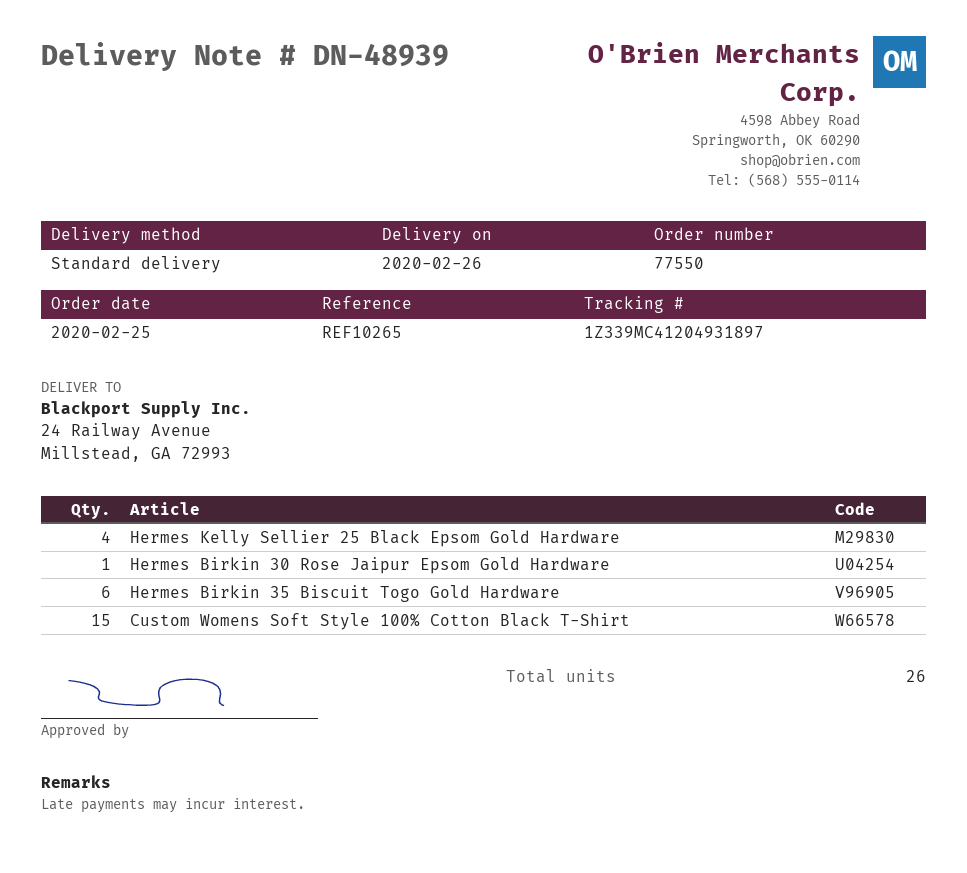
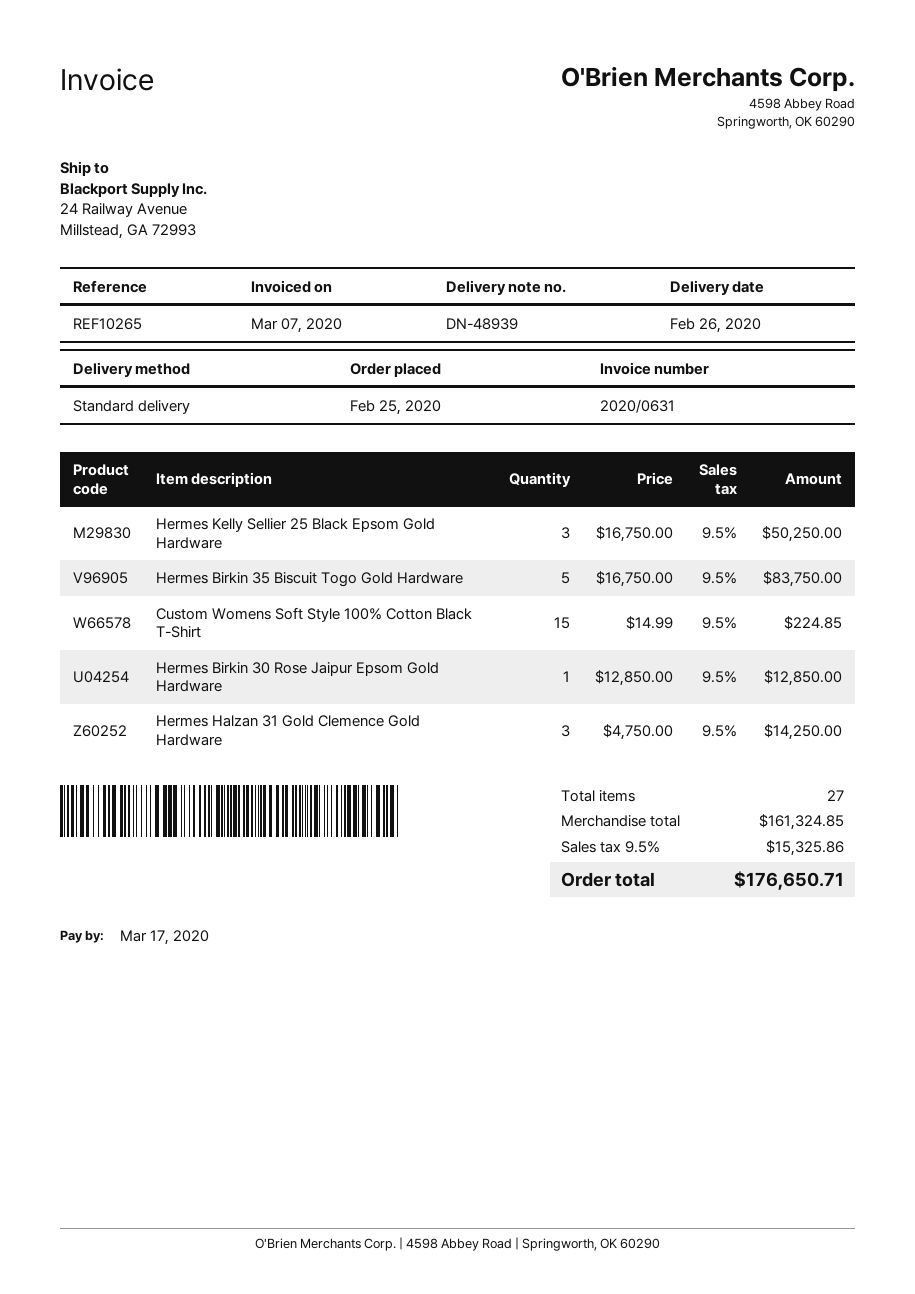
Hermes Kelly Sellier 25 Black Epsom Gold Hardware: 4 -> 3
Hermes Birkin 35 Biscuit Togo Gold Hardware: 6 -> 5
Hermes Halzan 31 Gold Clemence Gold Hardware: none -> 3
total quantity: 26 -> 27

